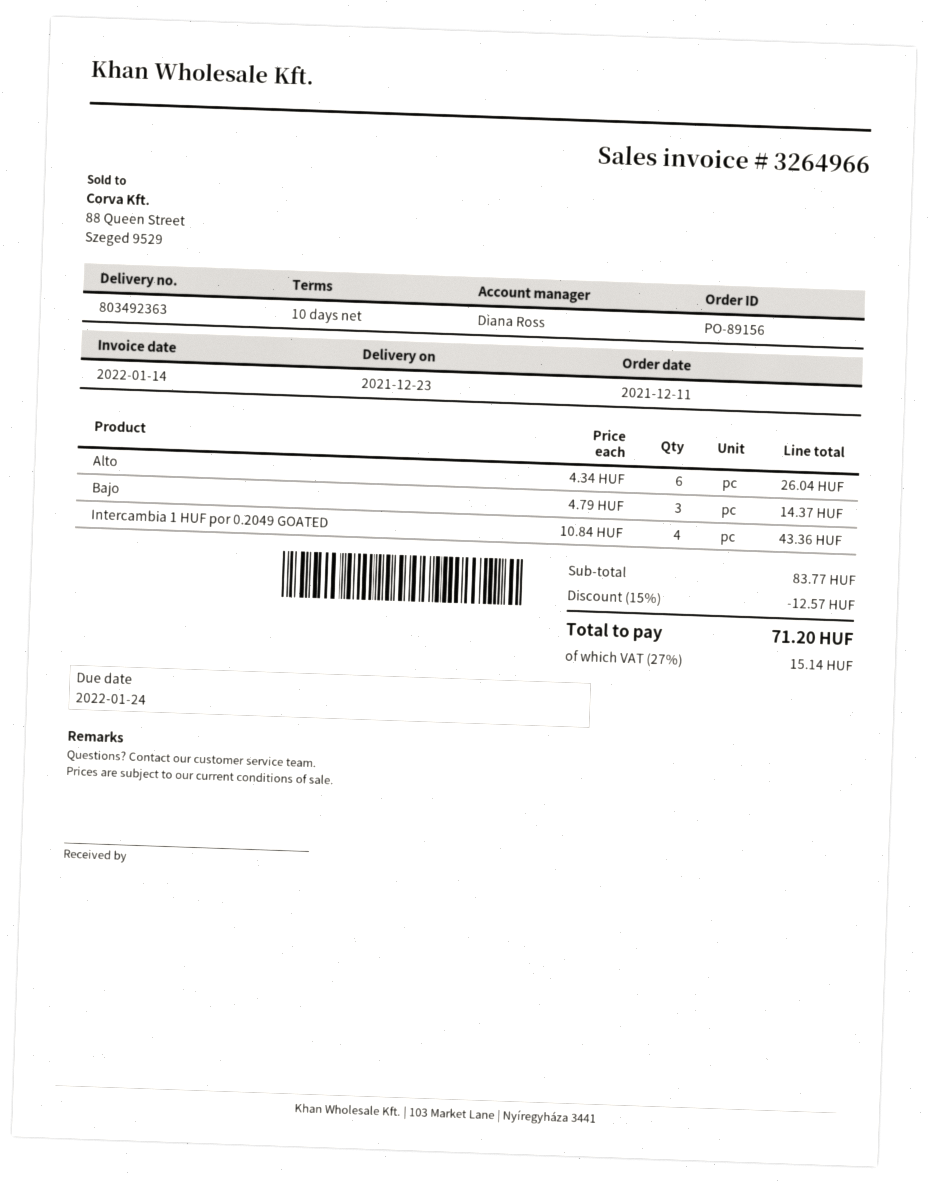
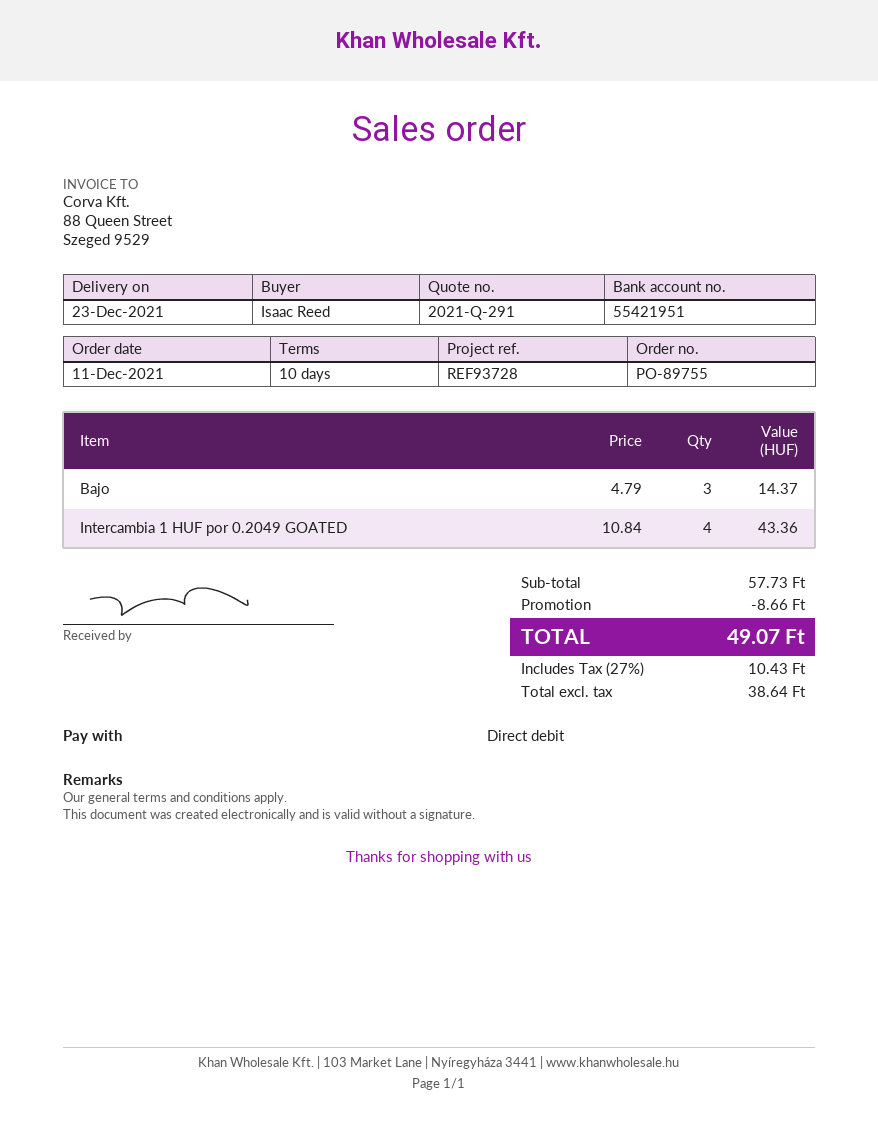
order number: PO-89156 -> PO-89755
Alto: 6 x 4.34 = 26.04 -> none
subtotal: 83.77 -> 57.73
discount: 12.57 -> 8.66
tax: 27% = 15.14 -> 27% = 10.43
total: 71.20 -> 49.07

